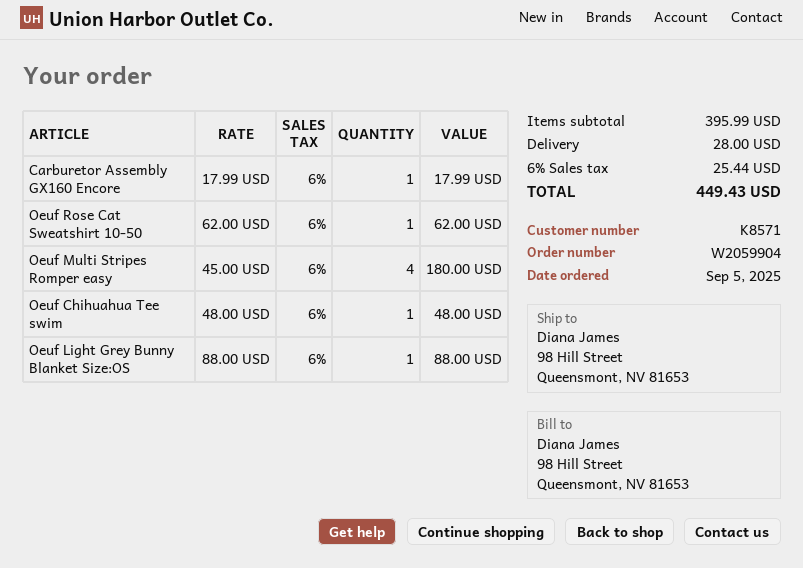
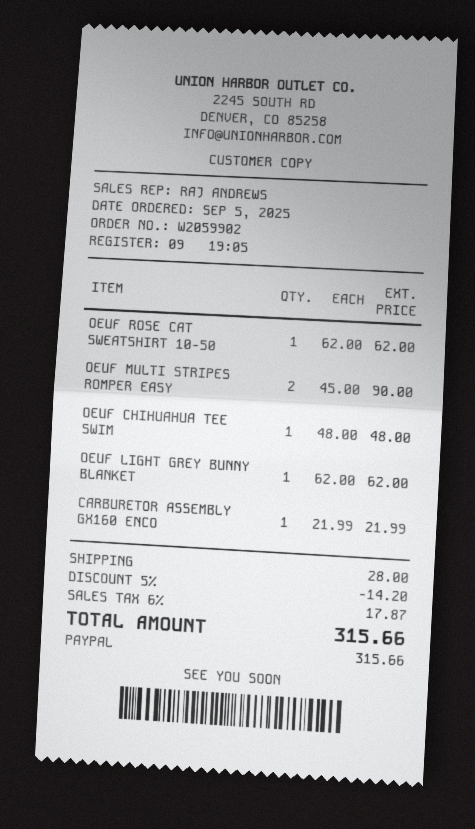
order number: W2059904 -> W2059902
Carburetor Assembly GX160 Encore: 1 x 17.99 = 17.99 -> 1 x 21.99 = 21.99
Oeuf Multi Stripes Romper easy: 4 x 45.00 = 180.00 -> 2 x 45.00 = 90.00
Oeuf Light Grey Bunny Blanket Size:OS: 1 x 88.00 = 88.00 -> 1 x 62.00 = 62.00
discount: none -> 5% = 14.20
tax: 6% = 25.44 -> 6% = 17.87
total: 449.43 -> 315.66

